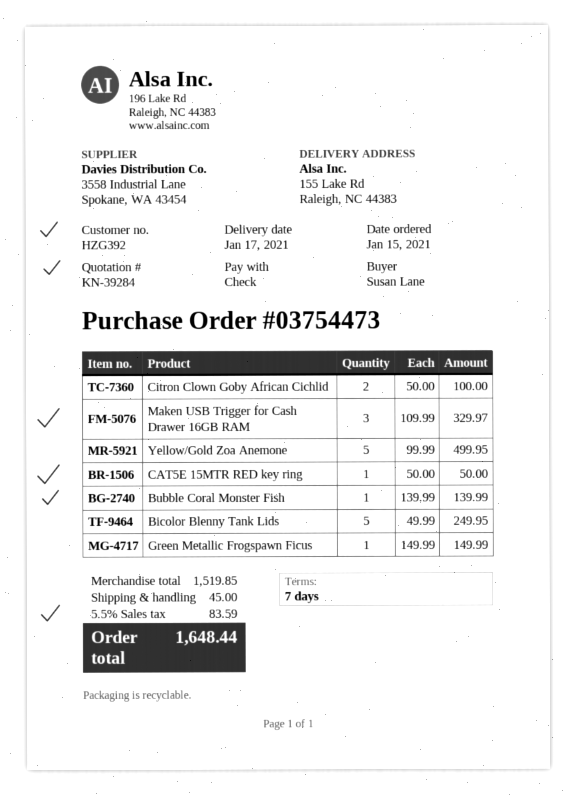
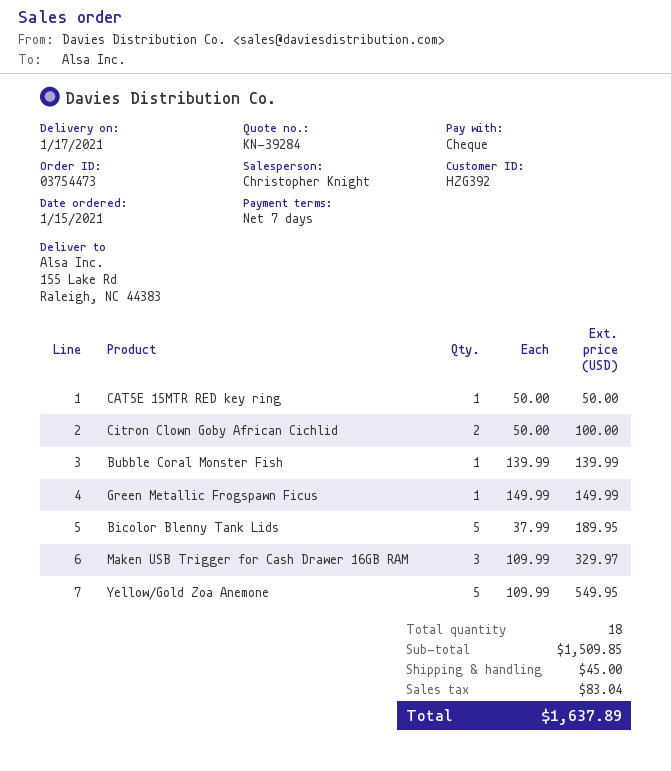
Yellow/Gold Zoa Anemone: 5 x 99.99 = 499.95 -> 5 x 109.99 = 549.95
Bicolor Blenny Tank Lids: 5 x 49.99 = 249.95 -> 5 x 37.99 = 189.95
subtotal: 1519.85 -> 1509.85
tax: 83.59 -> 83.04
total: 1648.44 -> 1637.89

